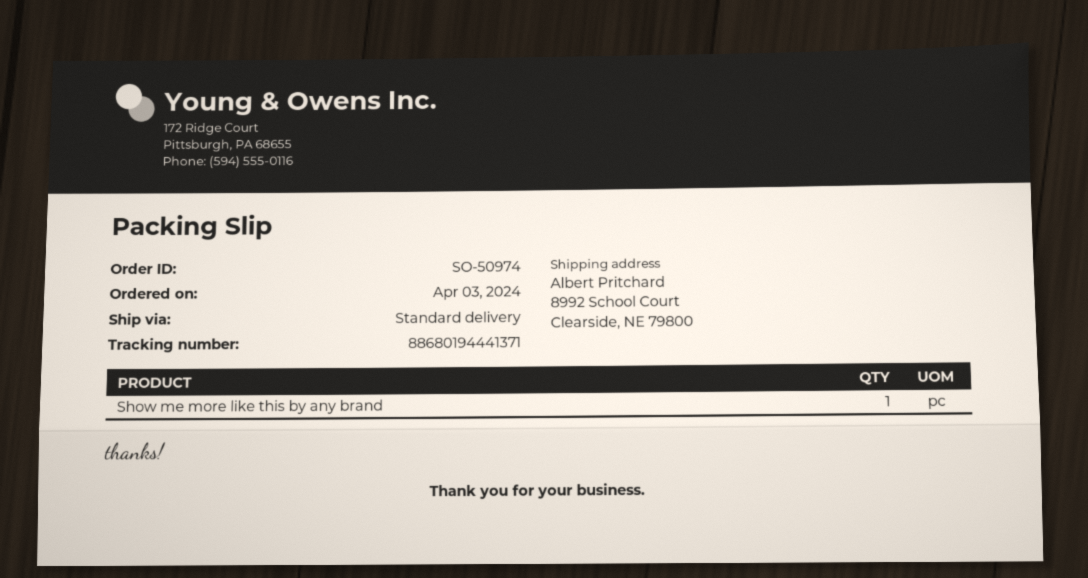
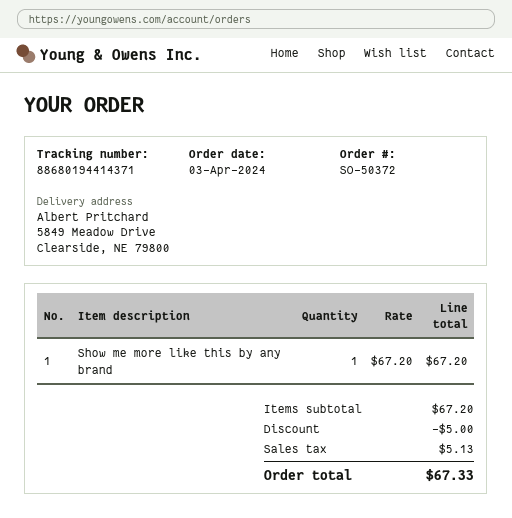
order number: SO-50974 -> SO-50372
tracking number: 88680194441371 -> 88680194414371
ship to: 8992 School Court, Clearside, NE 79800 -> 5849 Meadow Drive, Clearside, NE 79800

